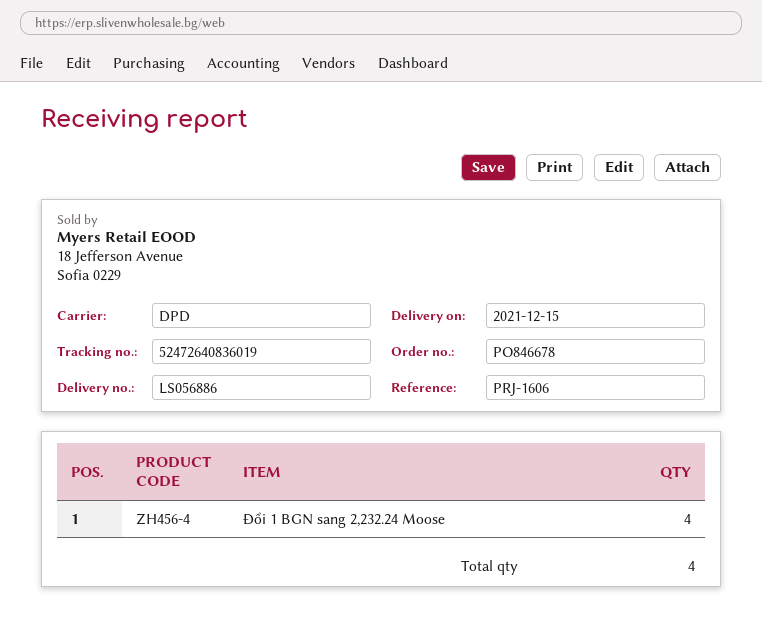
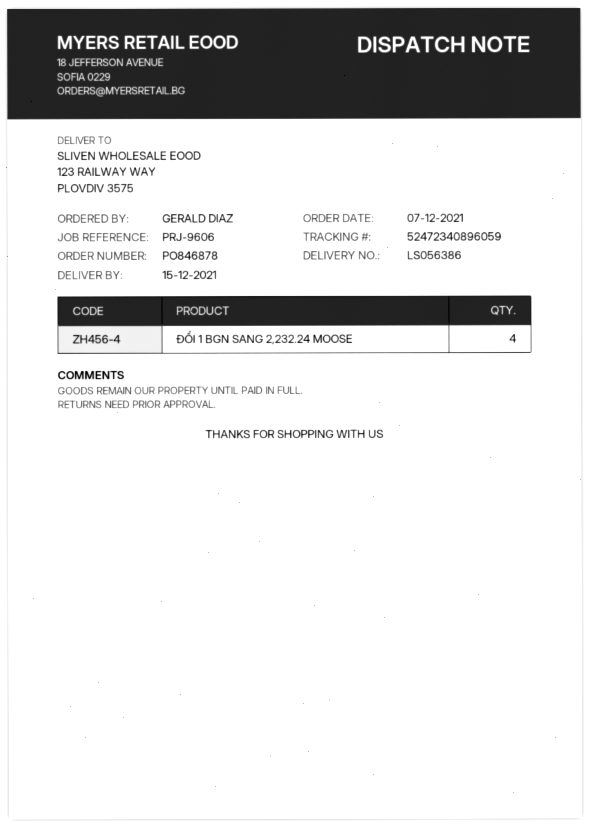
order number: PO846678 -> PO846878
delivery note number: LS056886 -> LS056386
reference: PRJ-1606 -> PRJ-9606
tracking number: 52472640836019 -> 52472340896059

